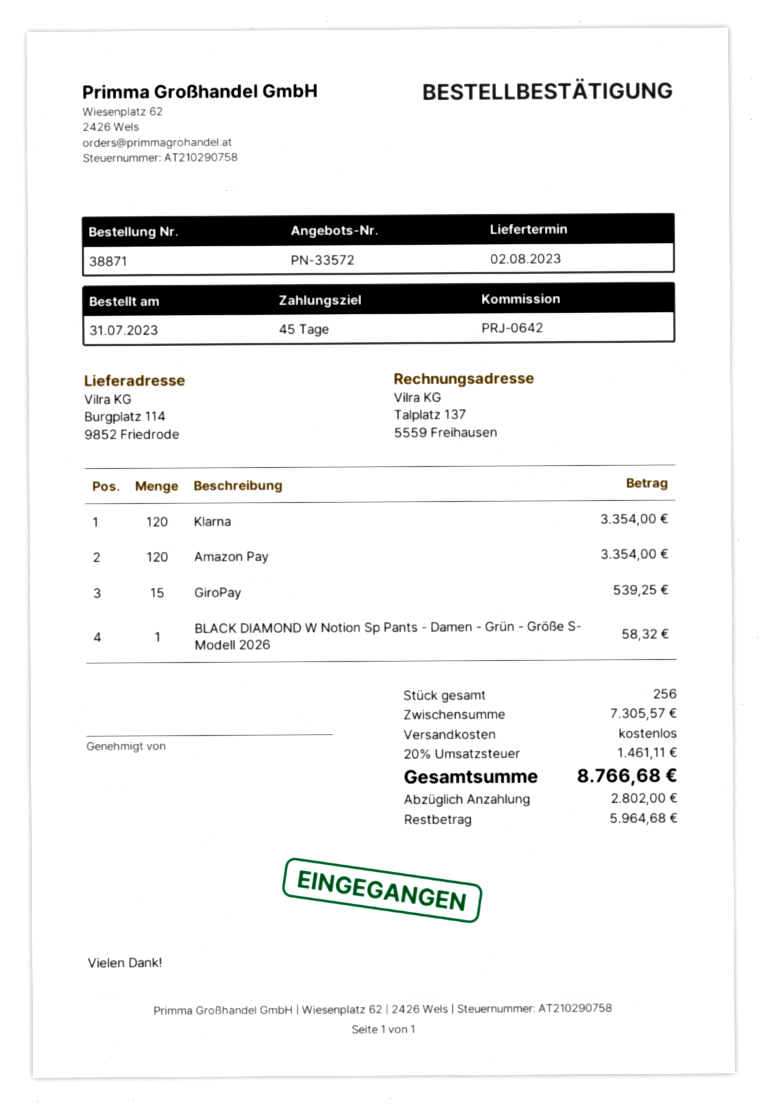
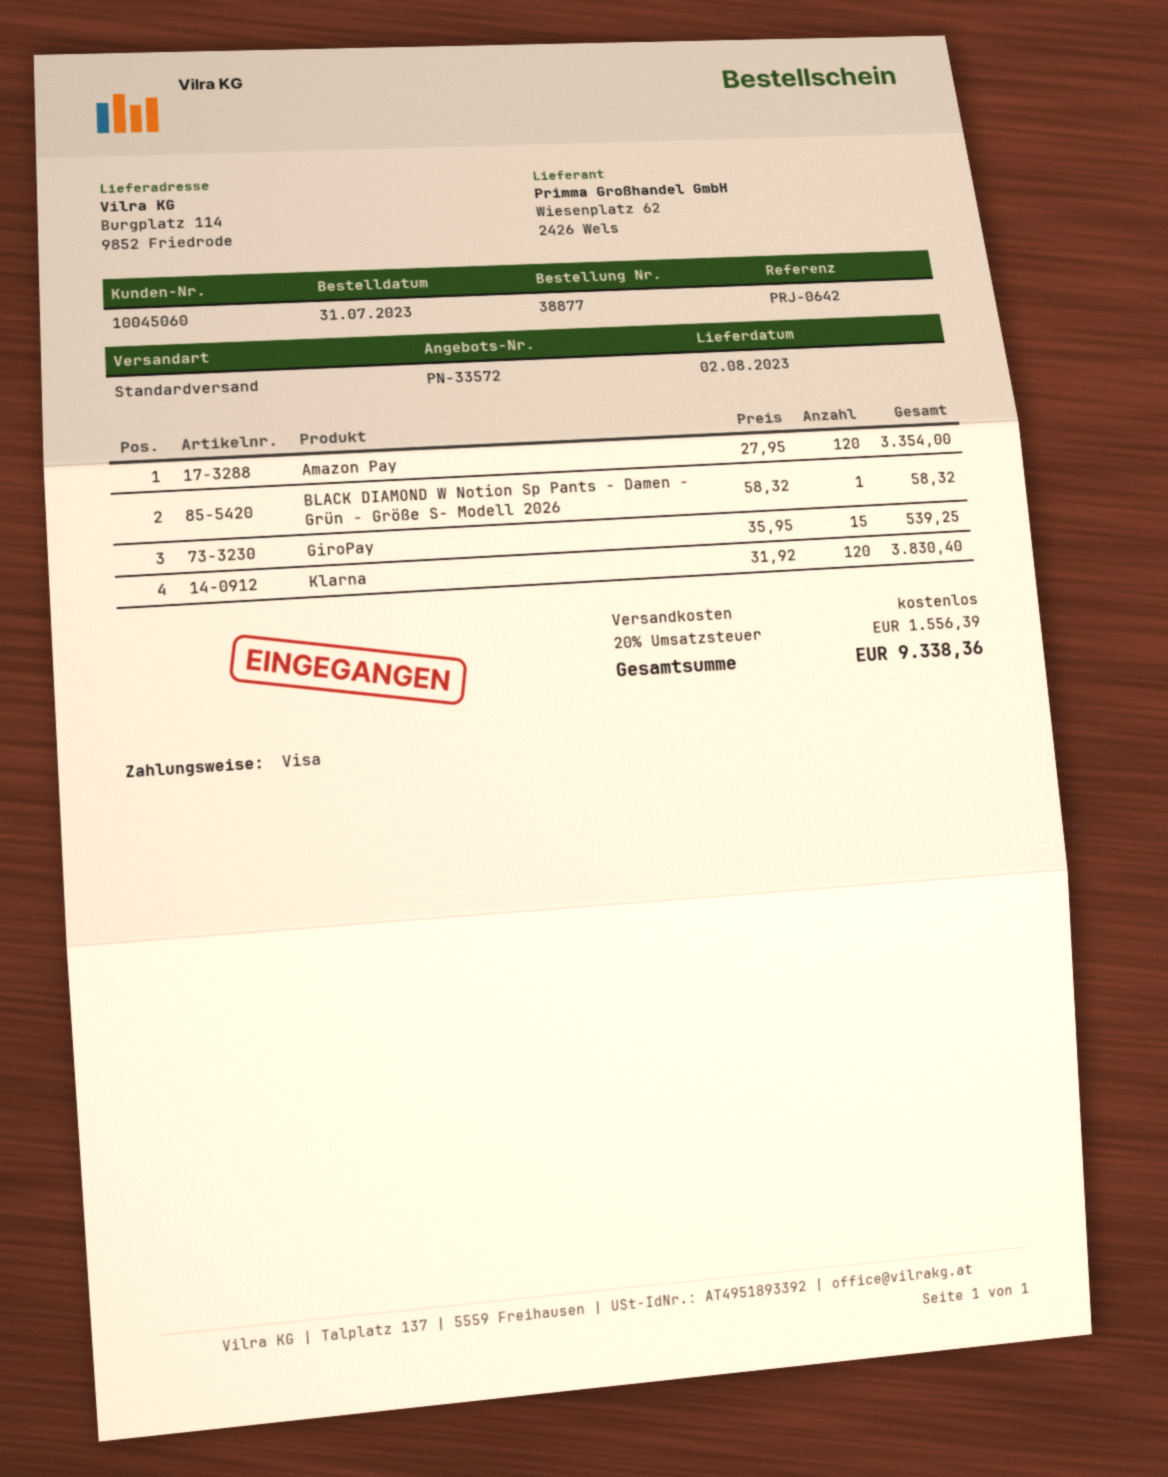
order number: 38871 -> 38877
Klarna: 120 for 3354.00 -> 120 for 3830.40
tax: 20% = 1461.11 -> 20% = 1556.39
total: 8766.68 -> 9338.36

